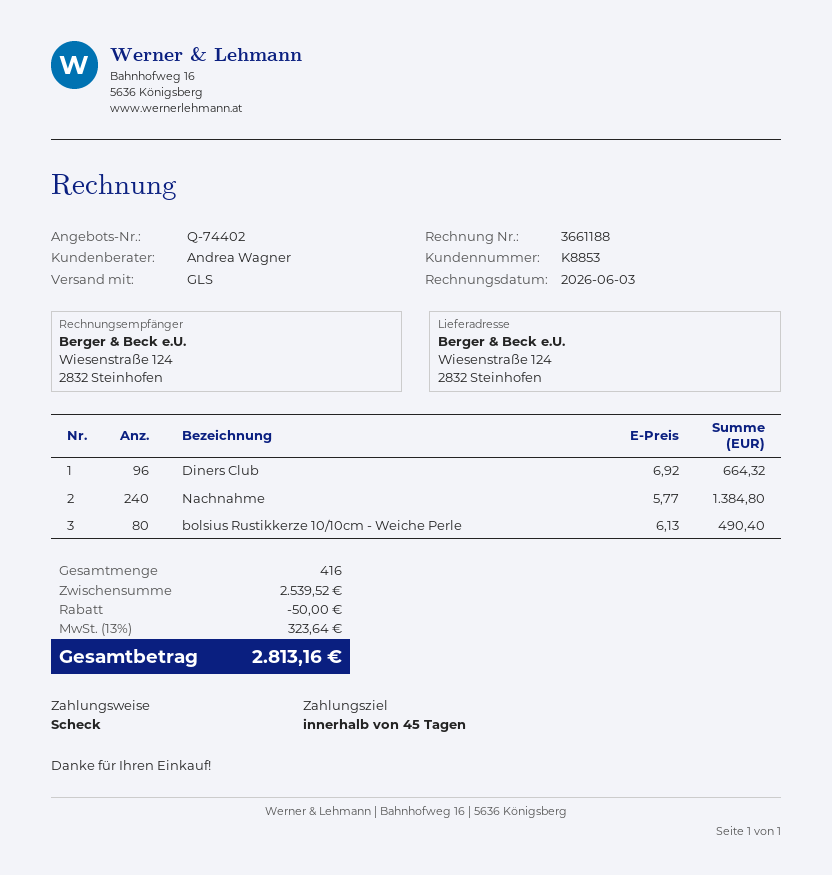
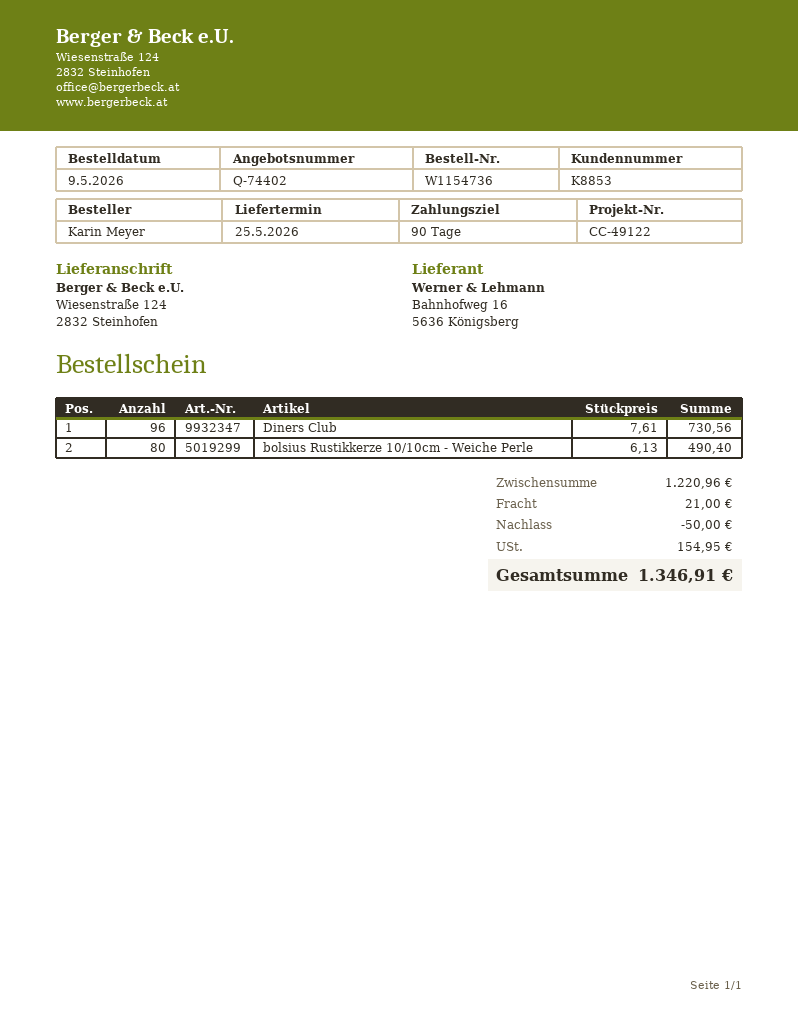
payment terms: 45 days -> 90 days
Diners Club: 96 x 6.92 = 664.32 -> 96 x 7.61 = 730.56
Nachnahme: 240 x 5.77 = 1384.80 -> none
subtotal: 2539.52 -> 1220.96
shipping: none -> 21.00
tax: 323.64 -> 154.95
total: 2813.16 -> 1346.91

